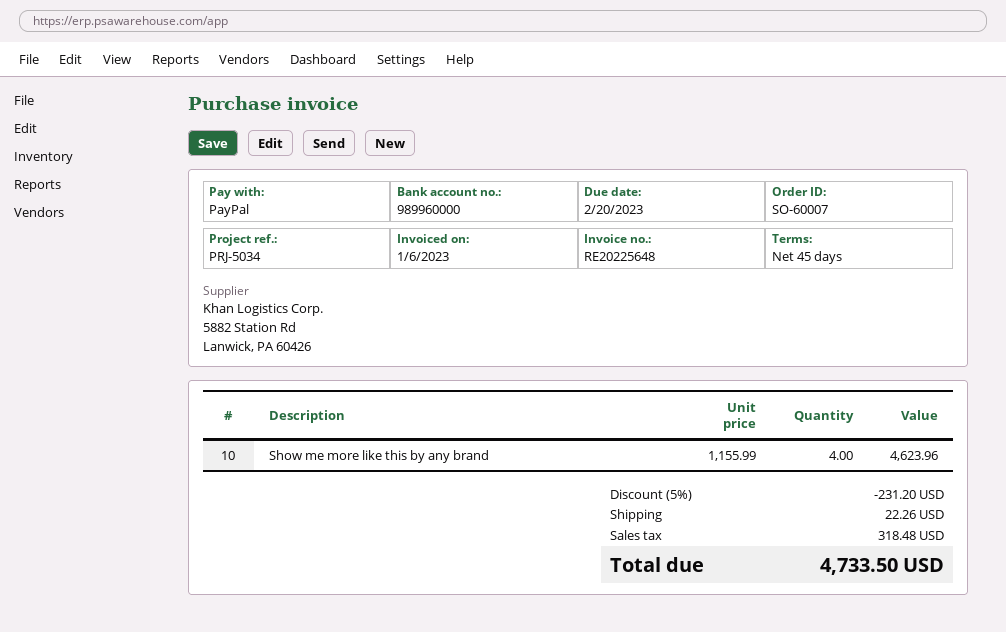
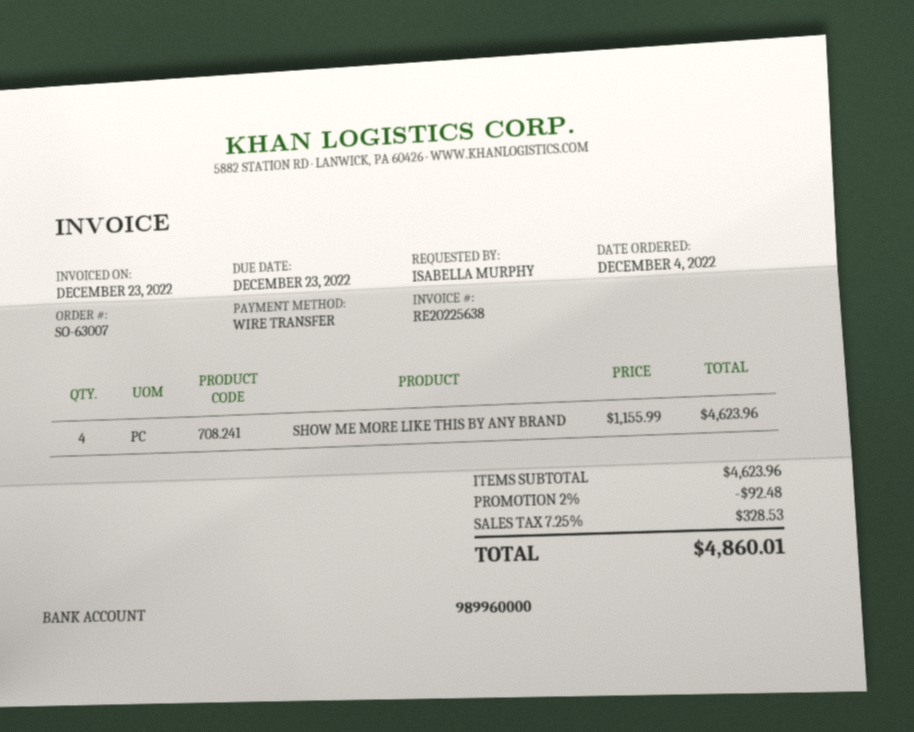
order number: SO-60007 -> SO-63007
invoice number: RE20225648 -> RE20225638
invoice date: 2023-01-06 -> 2022-12-23
due date: 2023-02-20 -> 2022-12-23
payment method: PayPal -> bank transfer
discount: 5% = 231.20 -> 2% = 92.48
shipping: 22.26 -> none
tax: 318.48 -> 328.53
total: 4733.50 -> 4860.01

